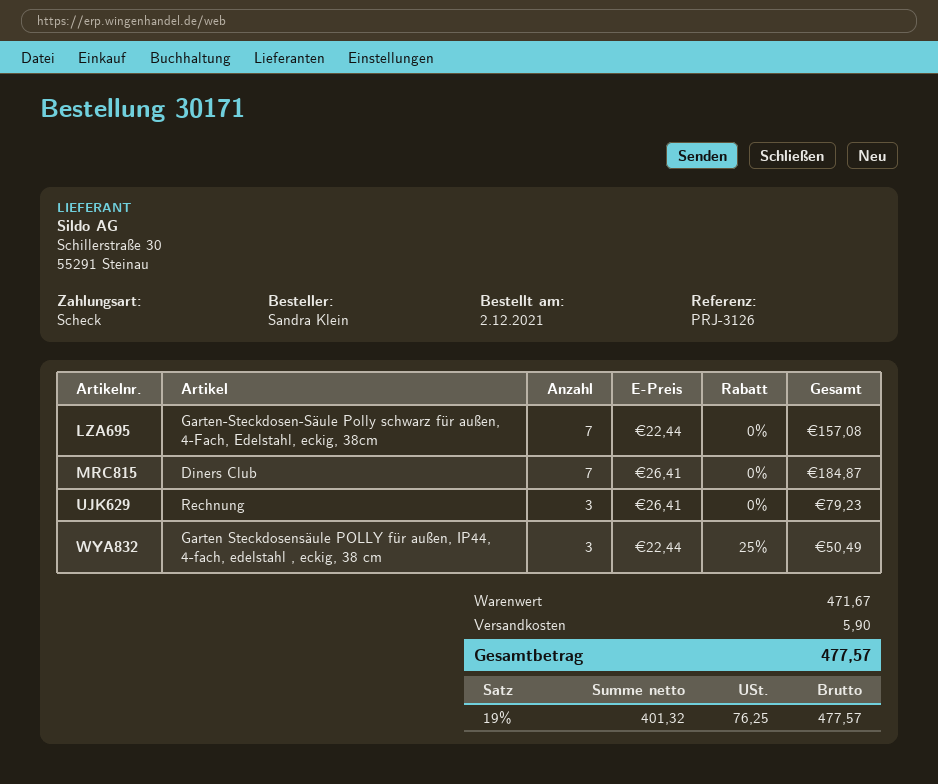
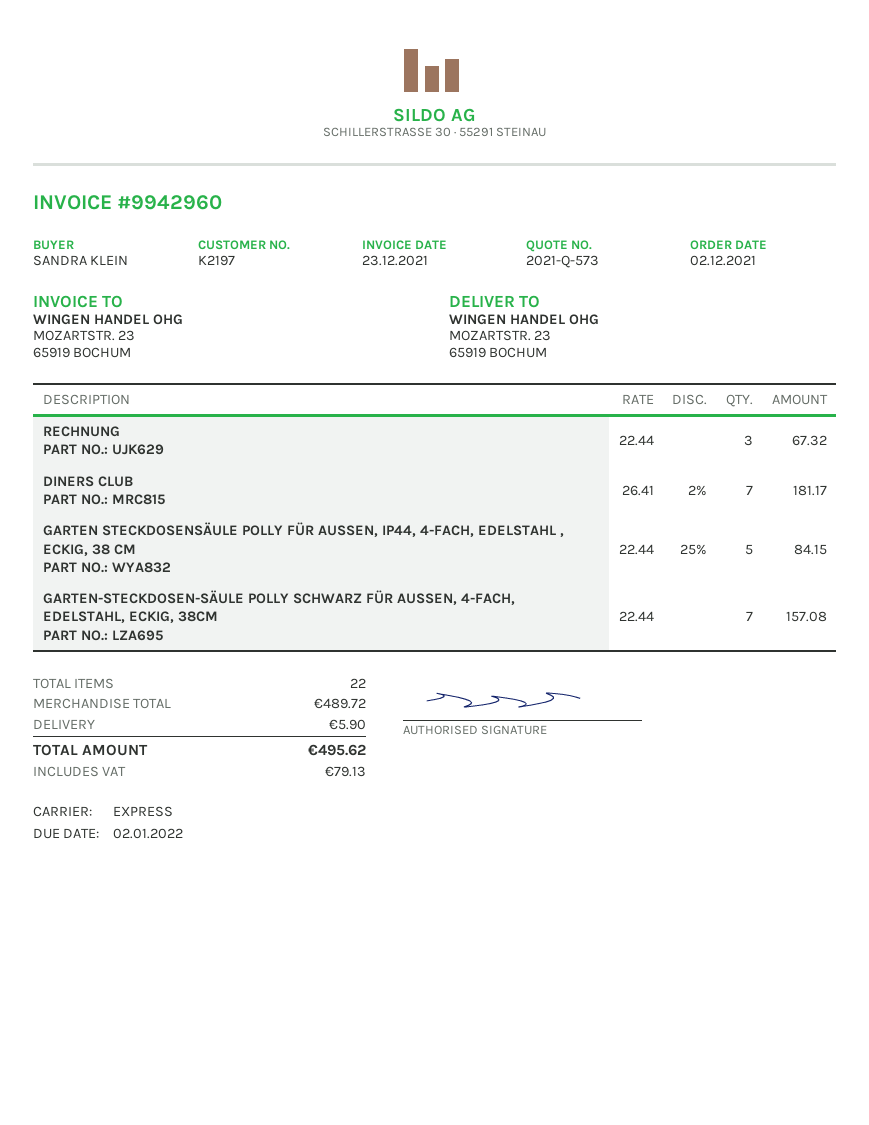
Diners Club: 7 x 26.41 = 184.87 -> 7 x 26.41 - 2% = 181.17
Rechnung: 3 x 26.41 = 79.23 -> 3 x 22.44 = 67.32
Garten Steckdosensäule POLLY für außen, IP44, 4-fach, edelstahl , eckig, 38 cm: 3 x 22.44 - 25% = 50.49 -> 5 x 22.44 - 25% = 84.15
subtotal: 471.67 -> 489.72
tax: 76.25 -> 79.13
total: 477.57 -> 495.62

